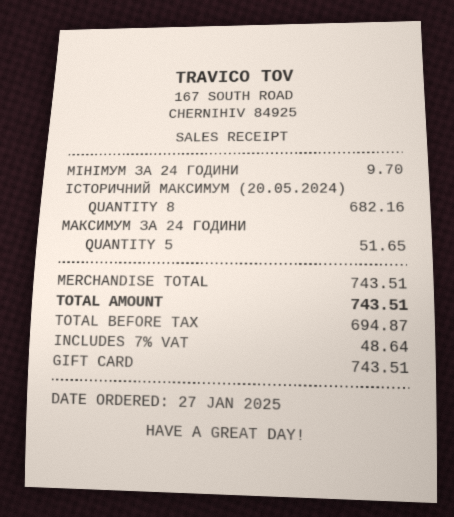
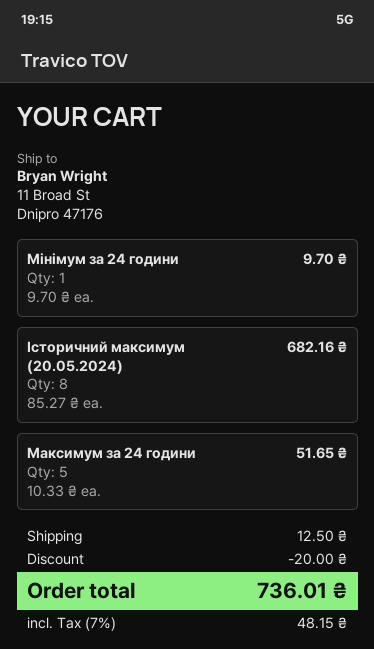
discount: none -> 20.00
shipping: none -> 12.50
tax: 7% = 48.64 -> 7% = 48.15
total: 743.51 -> 736.01

